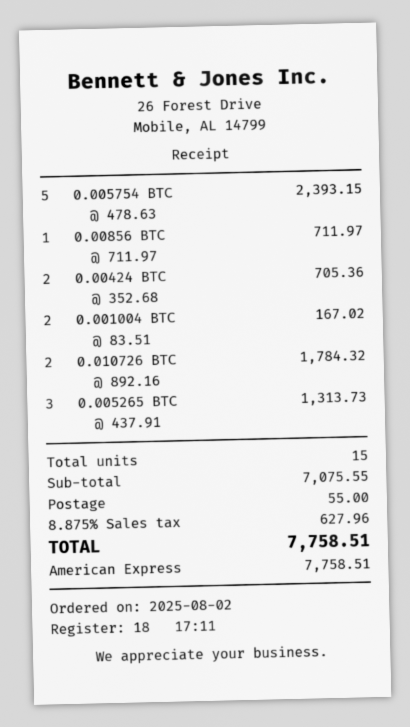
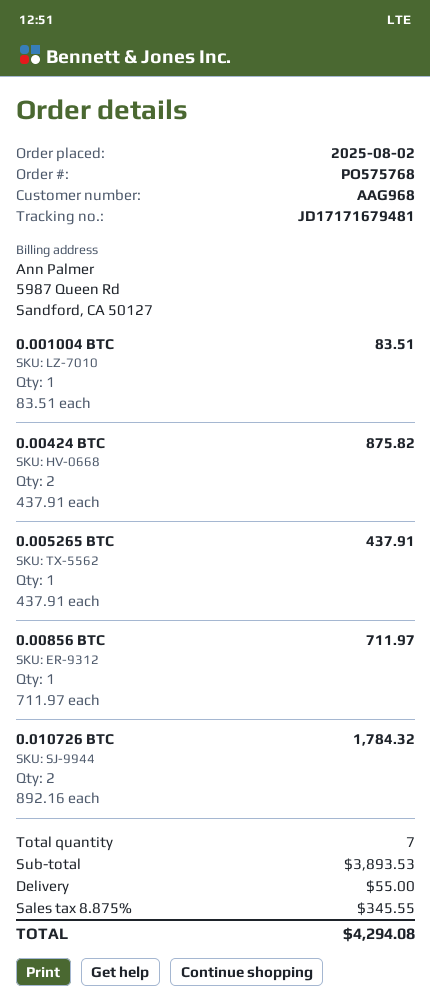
0.005754 BTC: 5 x 478.63 = 2393.15 -> none
0.00424 BTC: 2 x 352.68 = 705.36 -> 2 x 437.91 = 875.82
0.001004 BTC: 2 x 83.51 = 167.02 -> 1 x 83.51 = 83.51
0.005265 BTC: 3 x 437.91 = 1313.73 -> 1 x 437.91 = 437.91
total quantity: 15 -> 7
subtotal: 7075.55 -> 3893.53
tax: 8.875% = 627.96 -> 8.875% = 345.55
total: 7758.51 -> 4294.08

